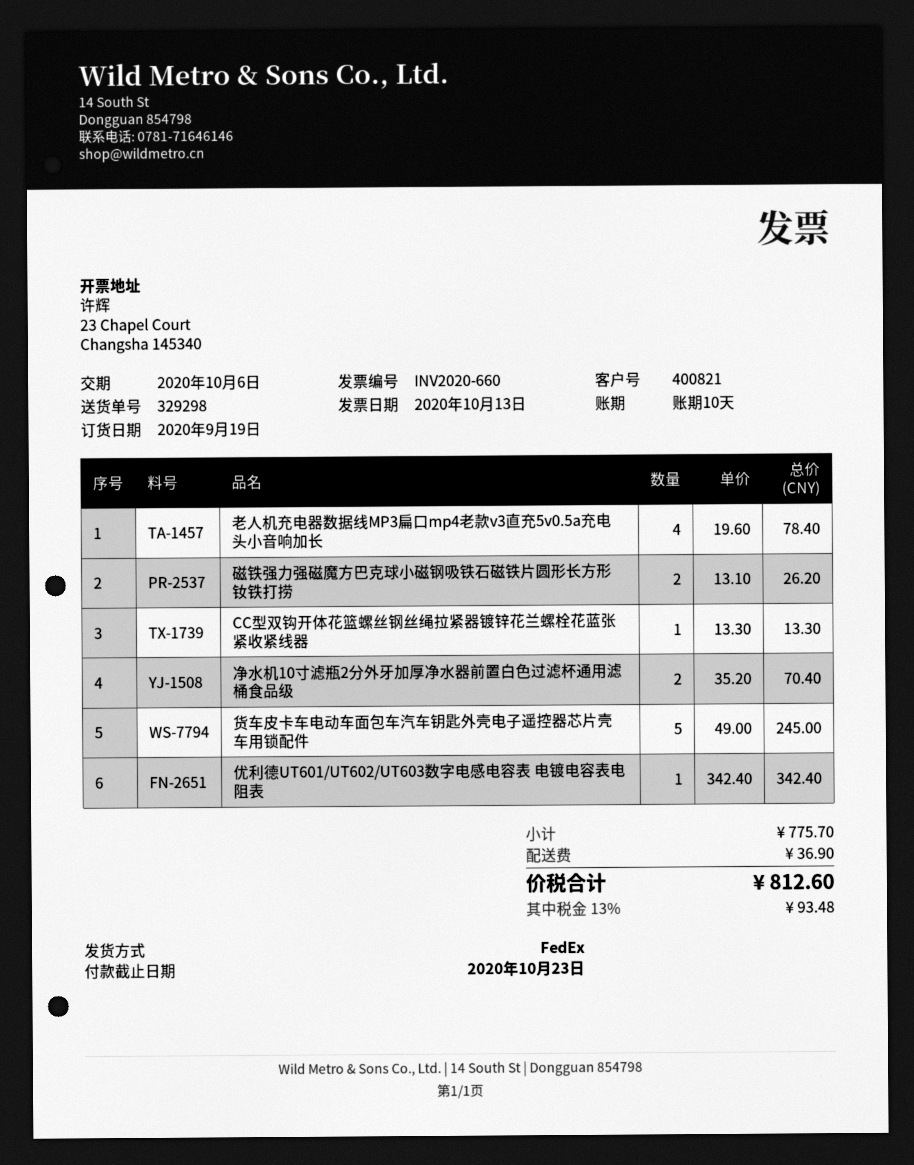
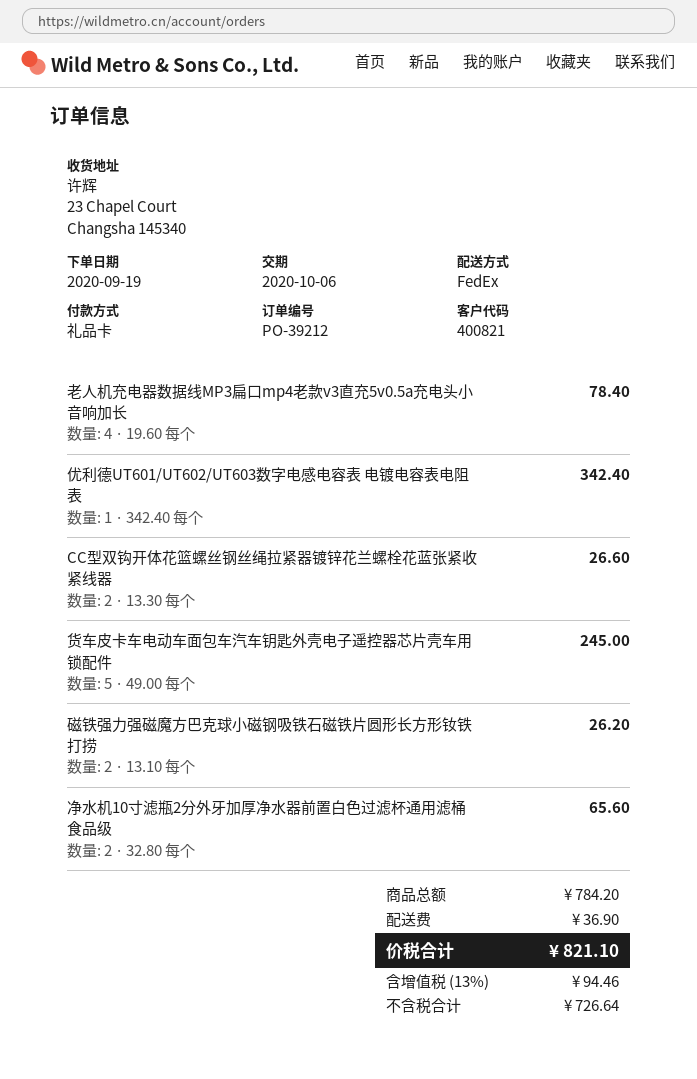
CC型双钩开体花篮螺丝钢丝绳拉紧器镀锌花兰螺栓花蓝张紧收紧线器: 1 x 13.30 = 13.30 -> 2 x 13.30 = 26.60
净水机10寸滤瓶2分外牙加厚净水器前置白色过滤杯通用滤桶食品级: 2 x 35.20 = 70.40 -> 2 x 32.80 = 65.60
subtotal: 775.70 -> 784.20
tax: 13% = 93.48 -> 13% = 94.46
total: 812.60 -> 821.10

